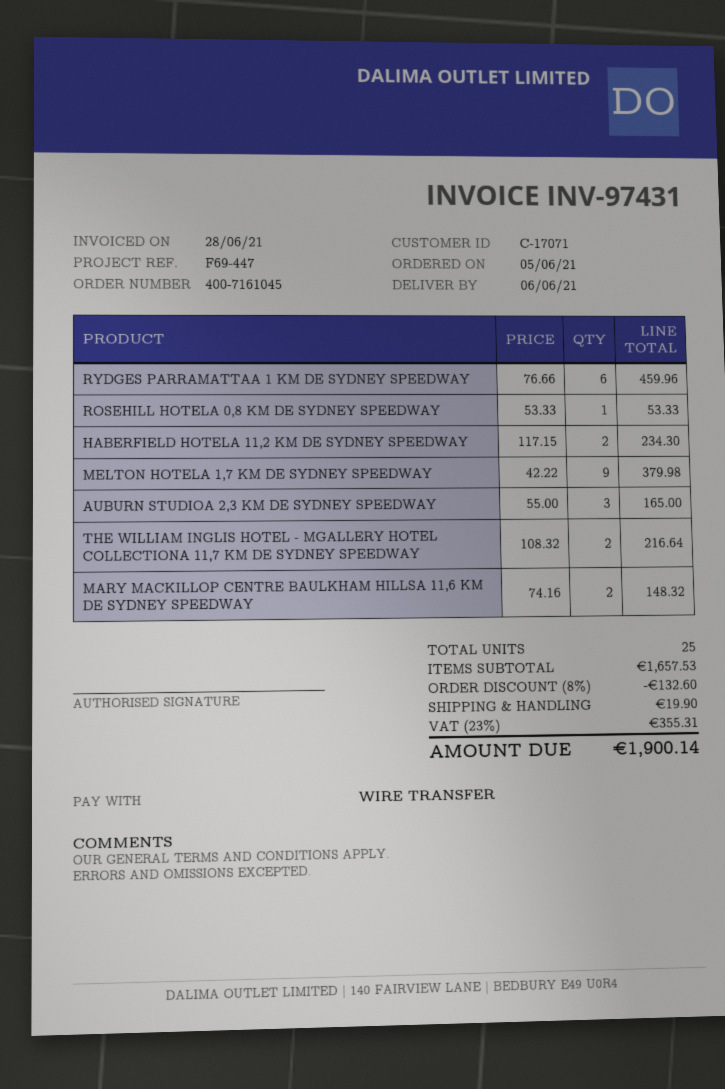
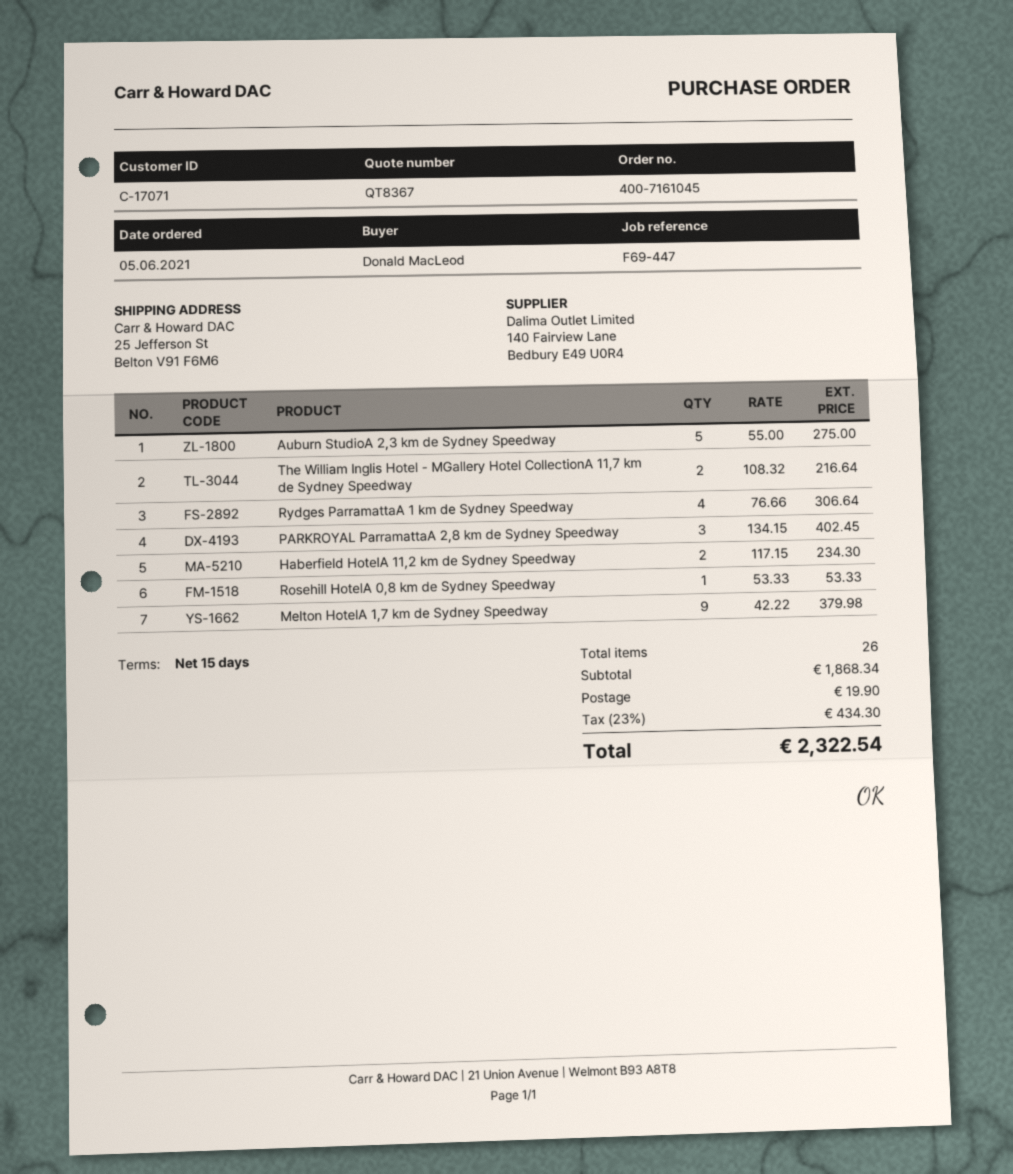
RYDGES PARRAMATTAA 1 KM DE SYDNEY SPEEDWAY: 6 x 76.66 = 459.96 -> 4 x 76.66 = 306.64
AUBURN STUDIOA 2,3 KM DE SYDNEY SPEEDWAY: 3 x 55.00 = 165.00 -> 5 x 55.00 = 275.00
MARY MACKILLOP CENTRE BAULKHAM HILLSA 11,6 KM DE SYDNEY SPEEDWAY: 2 x 74.16 = 148.32 -> none
PARKROYAL ParramattaA 2,8 km de Sydney Speedway: none -> 3 x 134.15 = 402.45
total quantity: 25 -> 26
subtotal: 1657.53 -> 1868.34
discount: 8% = 132.60 -> none
tax: 23% = 355.31 -> 23% = 434.30
total: 1900.14 -> 2322.54

